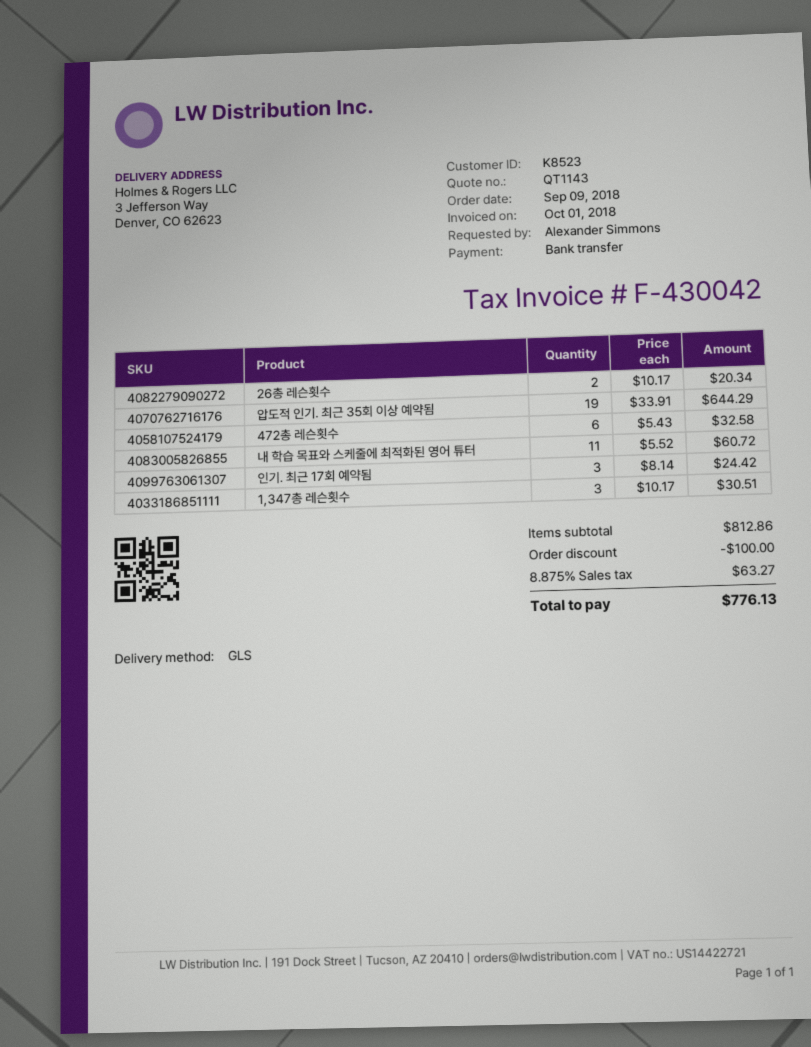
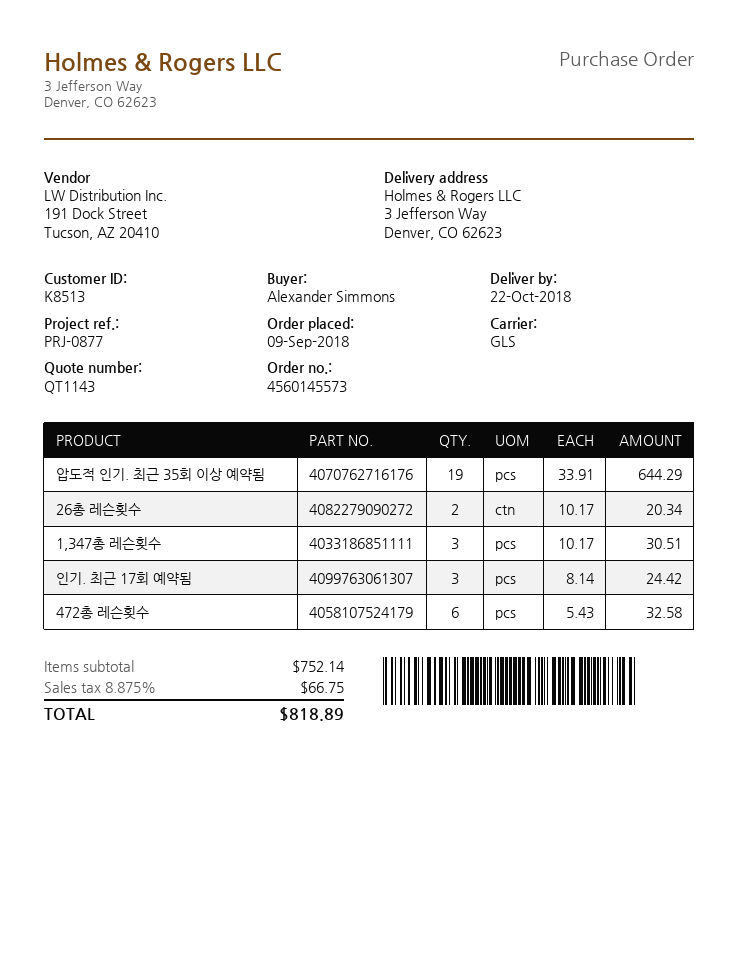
customer number: K8523 -> K8513
내 학습 목표와 스케줄에 최적화된 영어 튜터: 11 x 5.52 = 60.72 -> none
subtotal: 812.86 -> 752.14
discount: 100.00 -> none
tax: 8.875% = 63.27 -> 8.875% = 66.75
total: 776.13 -> 818.89

